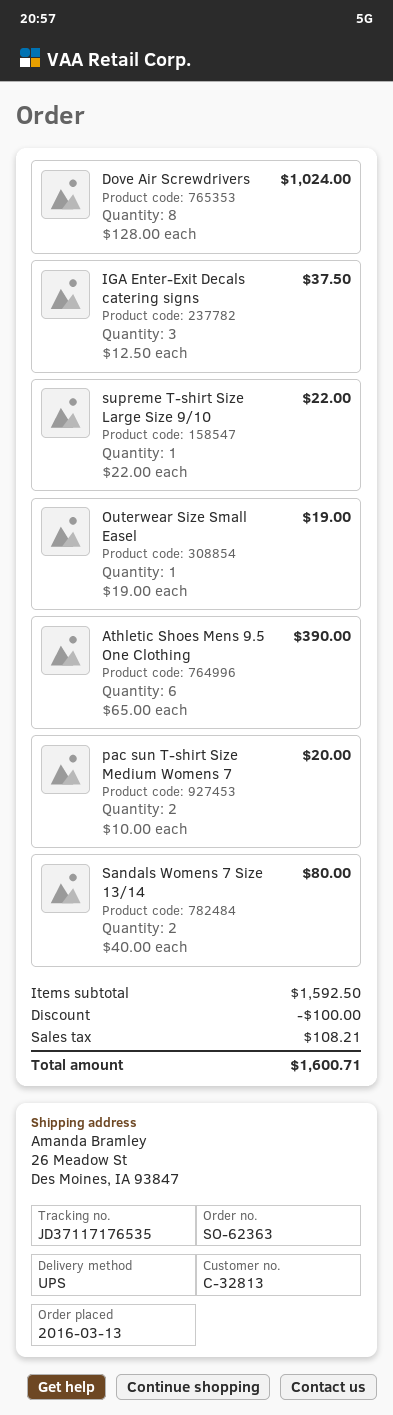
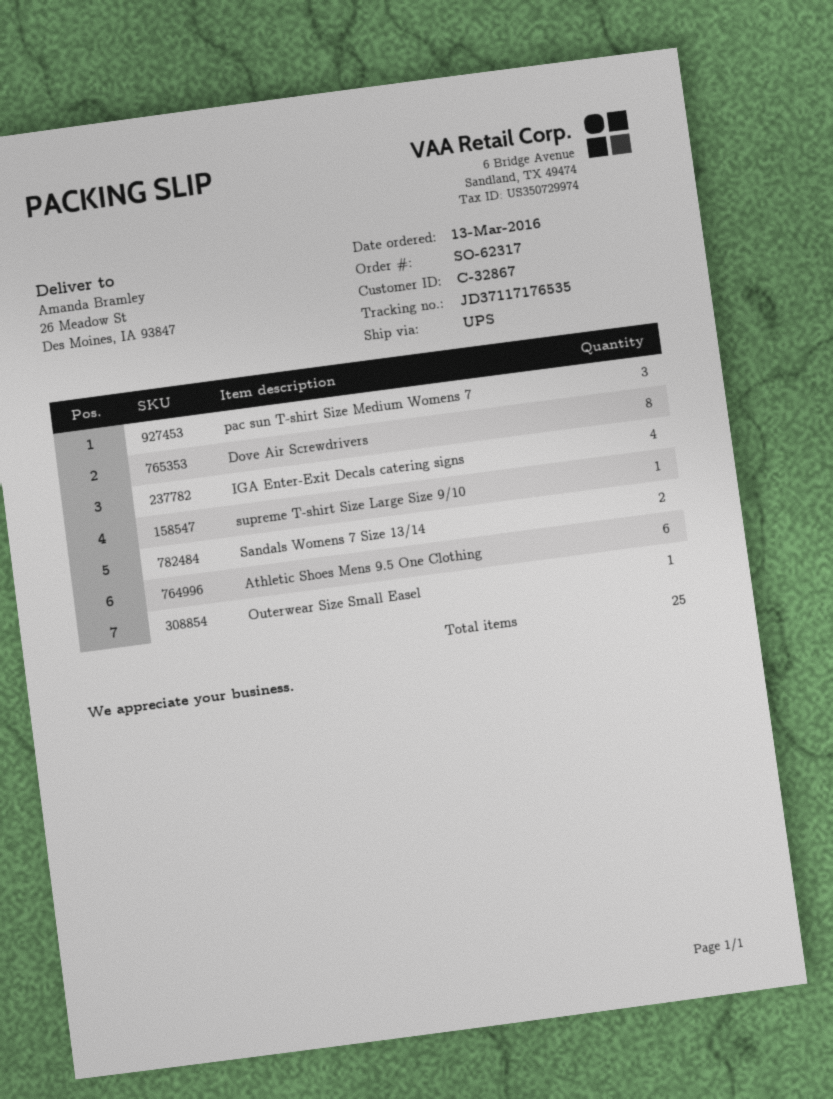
order number: SO-62363 -> SO-62317
customer number: C-32813 -> C-32867
IGA Enter-Exit Decals catering signs: 3 -> 4
pac sun T-shirt Size Medium Womens 7: 2 -> 3

